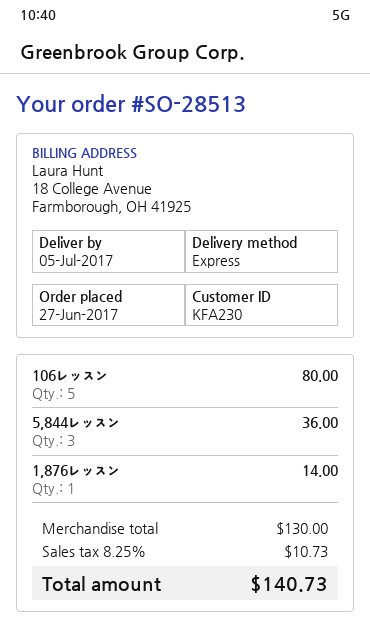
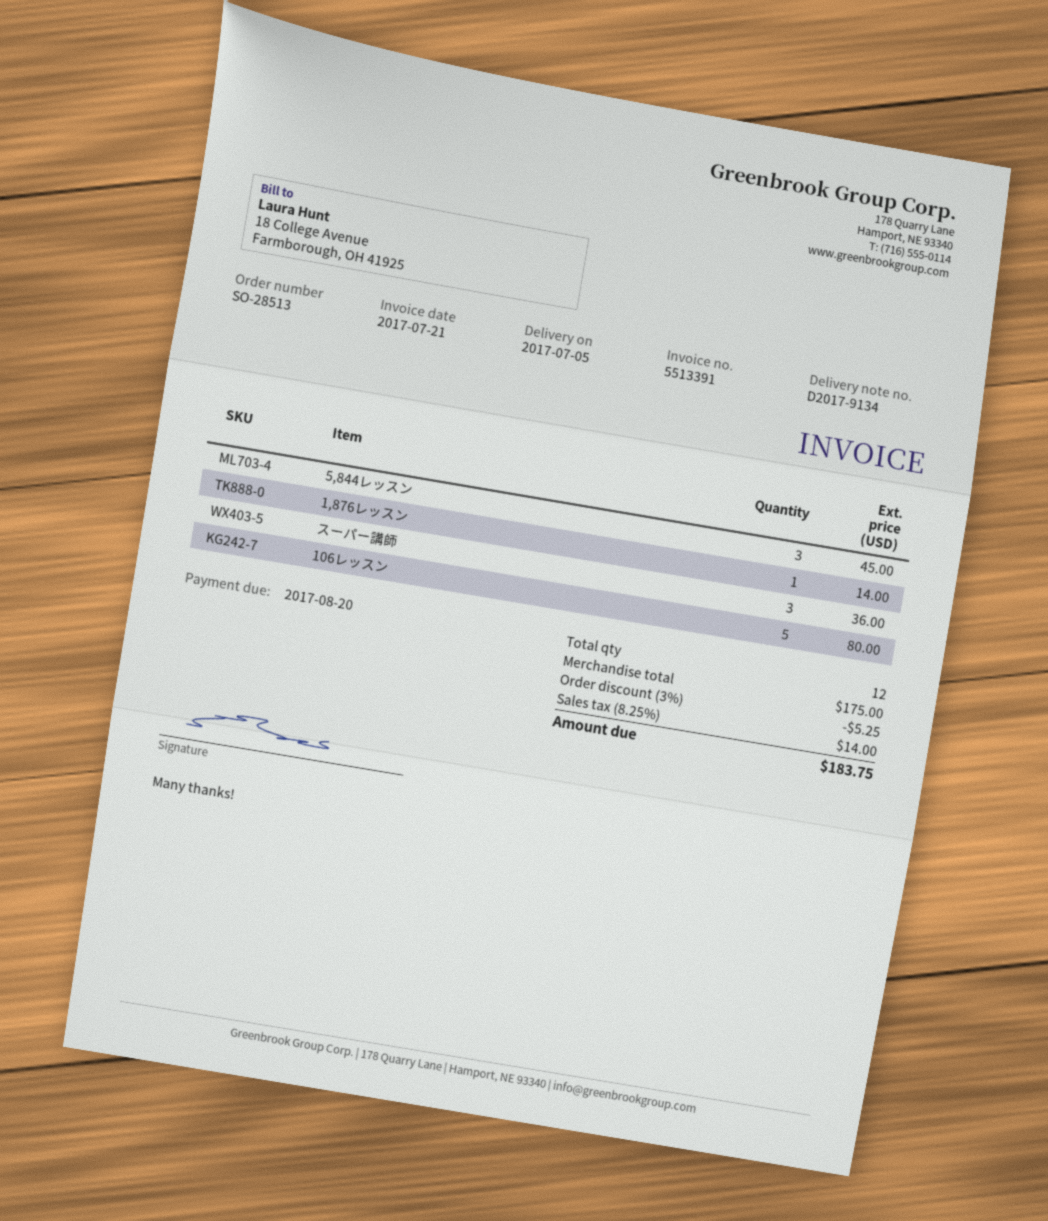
5,844レッスン: 3 for 36.00 -> 3 for 45.00
スーパー講師: none -> 3 for 36.00
subtotal: 130.00 -> 175.00
discount: none -> 3% = 5.25
tax: 8.25% = 10.73 -> 8.25% = 14.00
total: 140.73 -> 183.75

